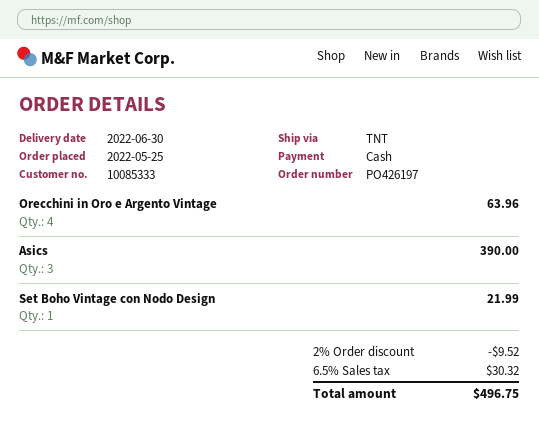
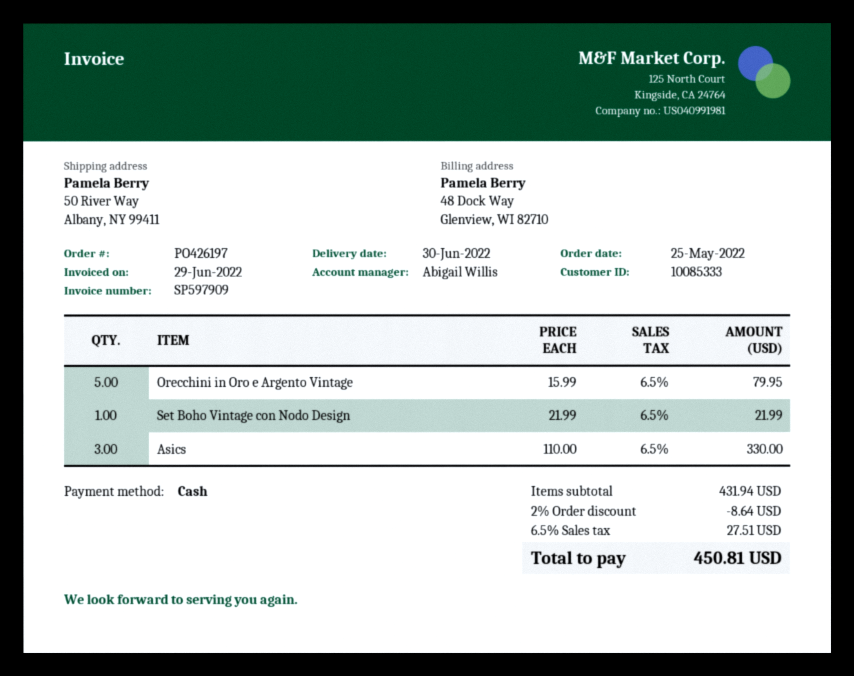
Orecchini in Oro e Argento Vintage: 4 for 63.96 -> 5 for 79.95
Asics: 3 for 390.00 -> 3 for 330.00
discount: 2% = 9.52 -> 2% = 8.64
tax: 6.5% = 30.32 -> 6.5% = 27.51
total: 496.75 -> 450.81

